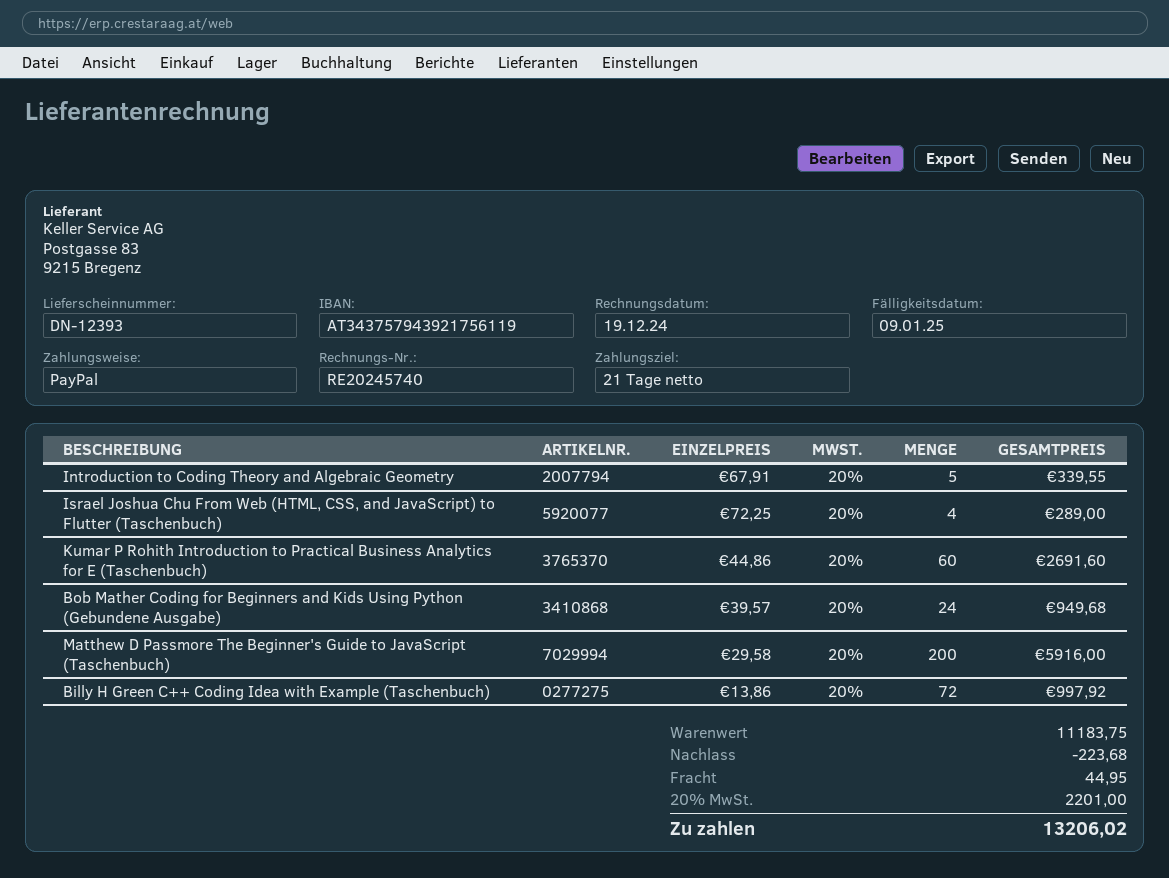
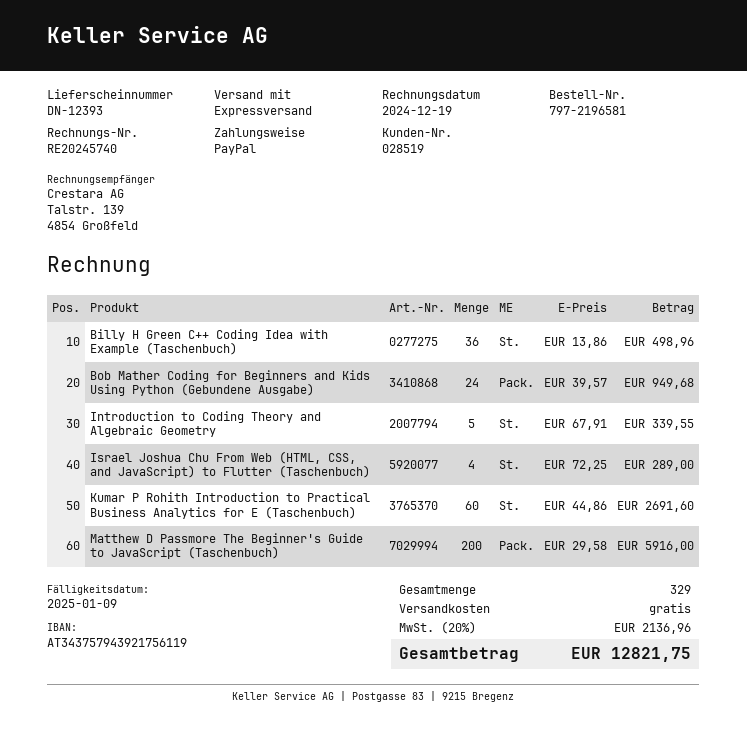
Billy H Green C++ Coding Idea with Example (Taschenbuch): 72 x 13.86 = 997.92 -> 36 x 13.86 = 498.96
discount: 223.68 -> none
shipping: 44.95 -> 0.00
tax: 20% = 2201.00 -> 20% = 2136.96
total: 13206.02 -> 12821.75

